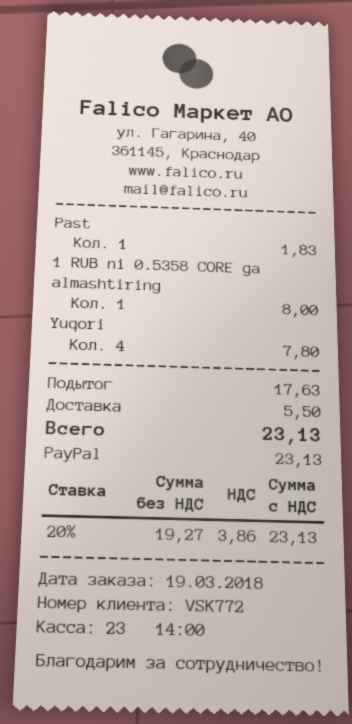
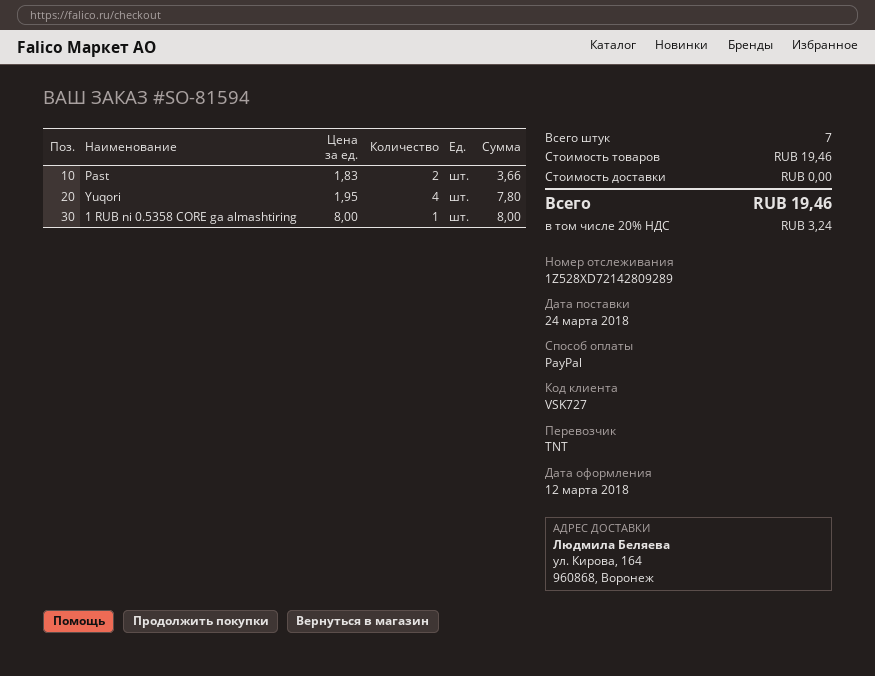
order date: 2018-03-19 -> 2018-03-12
customer number: VSK772 -> VSK727
Past: 1 for 1.83 -> 2 for 3.66
subtotal: 17.63 -> 19.46
shipping: 5.50 -> 0.00
tax: 20% = 3.86 -> 20% = 3.24
total: 23.13 -> 19.46

